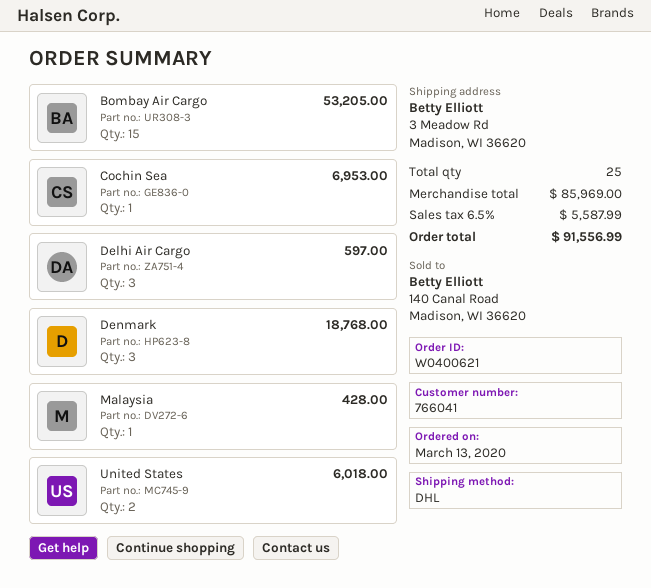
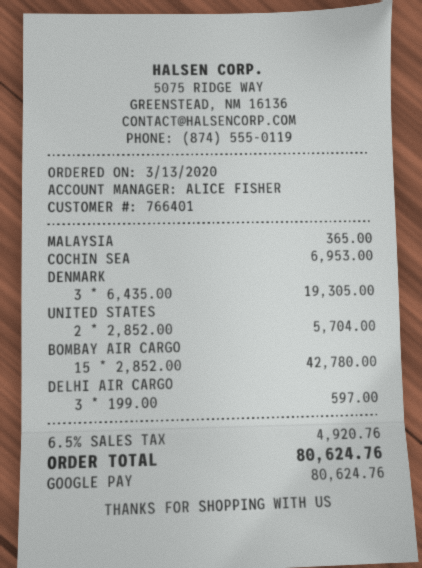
customer number: 766041 -> 766401
Bombay Air Cargo: 15 for 53205.00 -> 15 for 42780.00
Denmark: 3 for 18768.00 -> 3 for 19305.00
Malaysia: 1 for 428.00 -> 1 for 365.00
United States: 2 for 6018.00 -> 2 for 5704.00
tax: 6.5% = 5587.99 -> 6.5% = 4920.76
total: 91556.99 -> 80624.76

